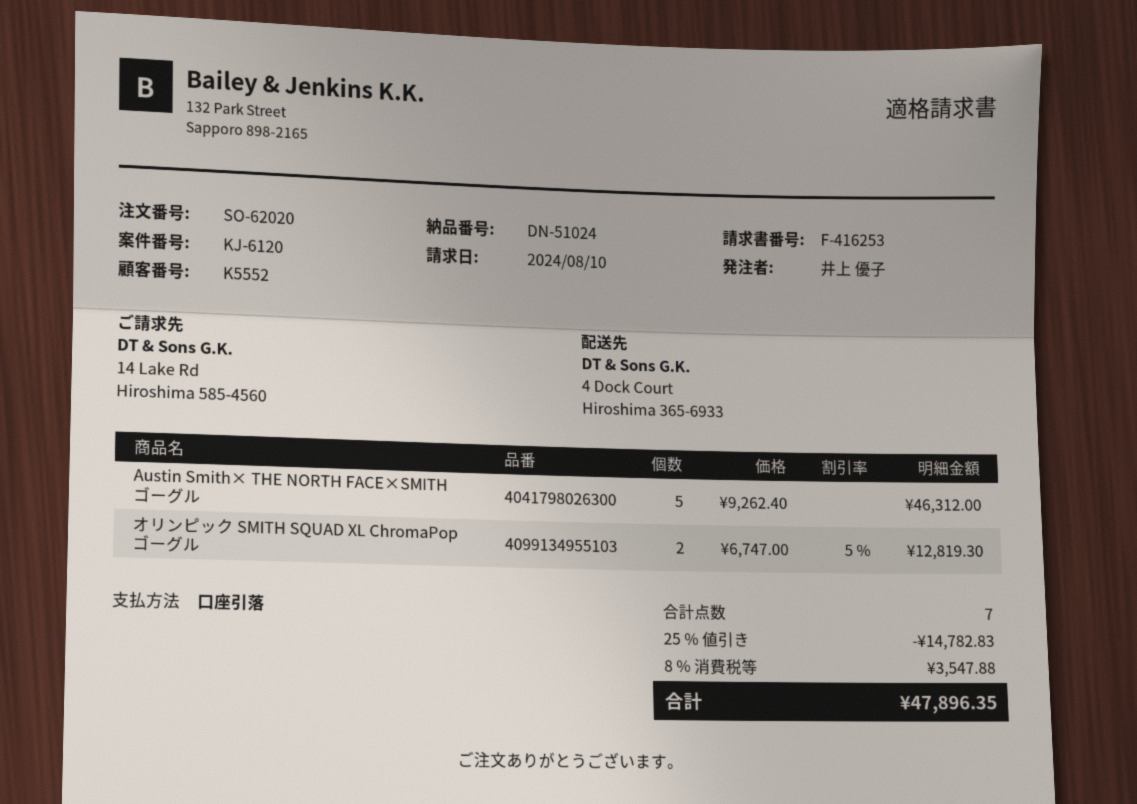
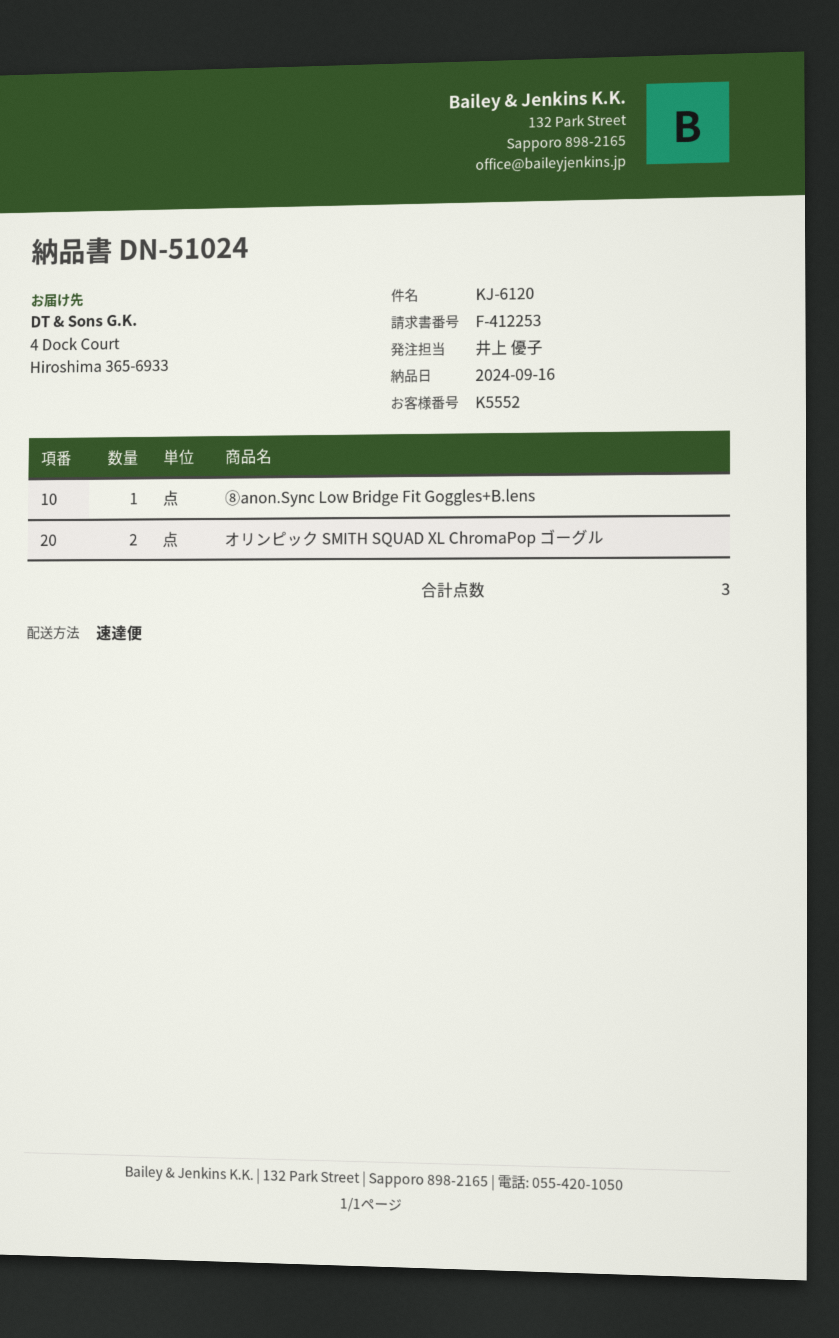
invoice number: F-416253 -> F-412253
Austin Smith× THE NORTH FACE×SMITH ゴーグル: 5 -> none
⑧anon.Sync Low Bridge Fit Goggles+B.lens: none -> 1
total quantity: 7 -> 3

